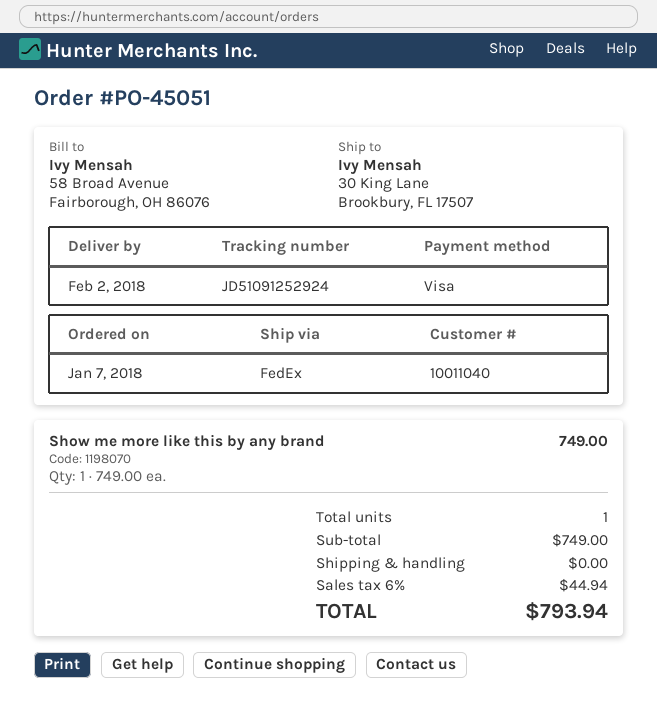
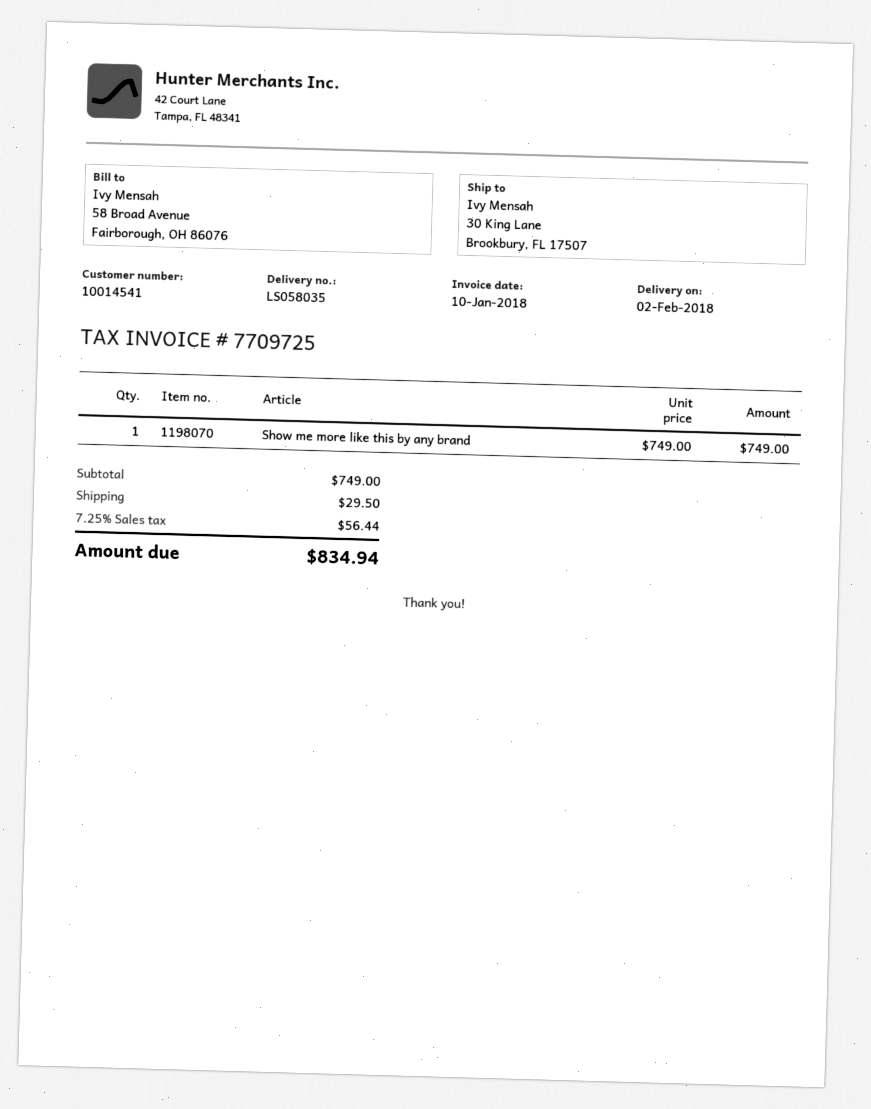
customer number: 10011040 -> 10014541
shipping: 0.00 -> 29.50
tax: 6% = 44.94 -> 7.25% = 56.44
total: 793.94 -> 834.94

